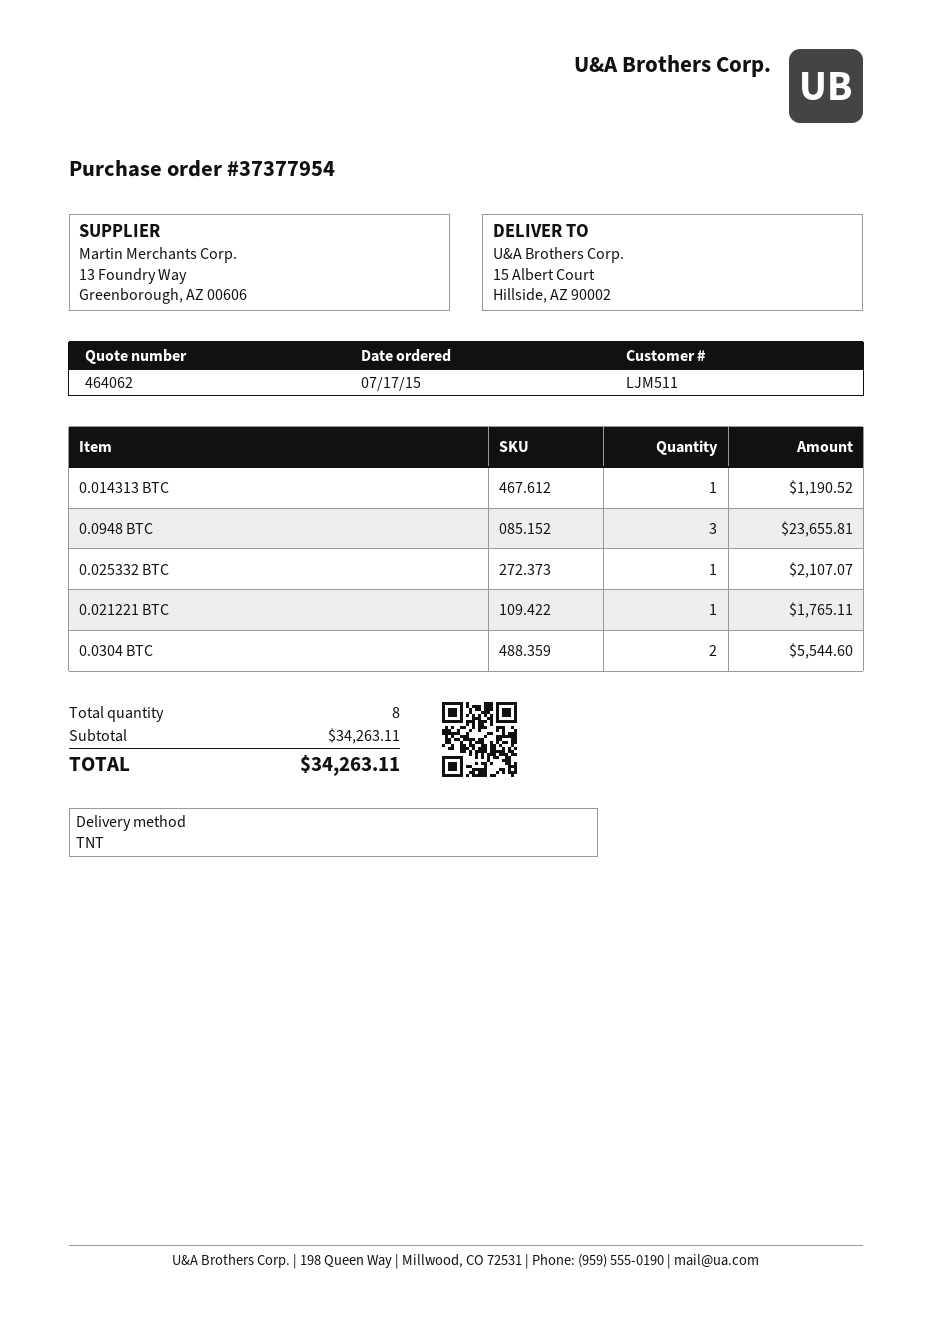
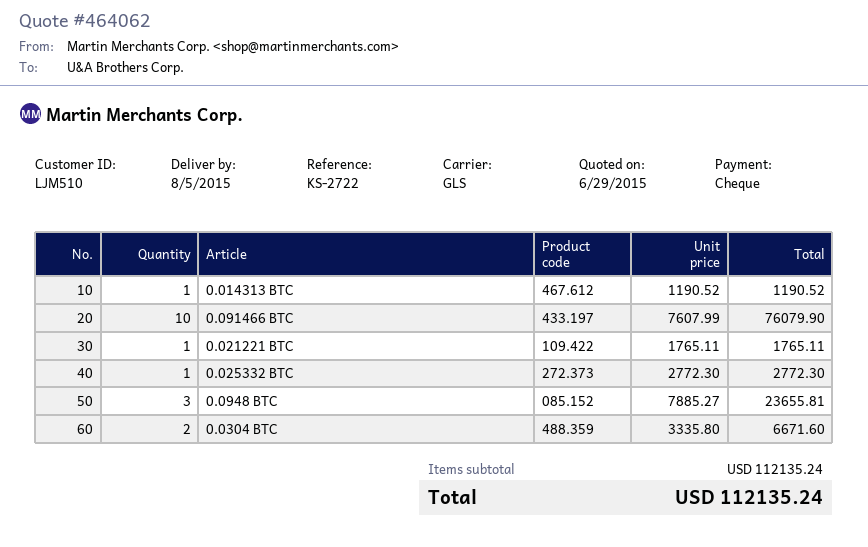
customer number: LJM511 -> LJM510
shipping method: TNT -> GLS
0.025332 BTC: 1 for 2107.07 -> 1 for 2772.30
0.0304 BTC: 2 for 5544.60 -> 2 for 6671.60
0.091466 BTC: none -> 10 for 76079.90
subtotal: 34263.11 -> 112135.24
total: 34263.11 -> 112135.24

